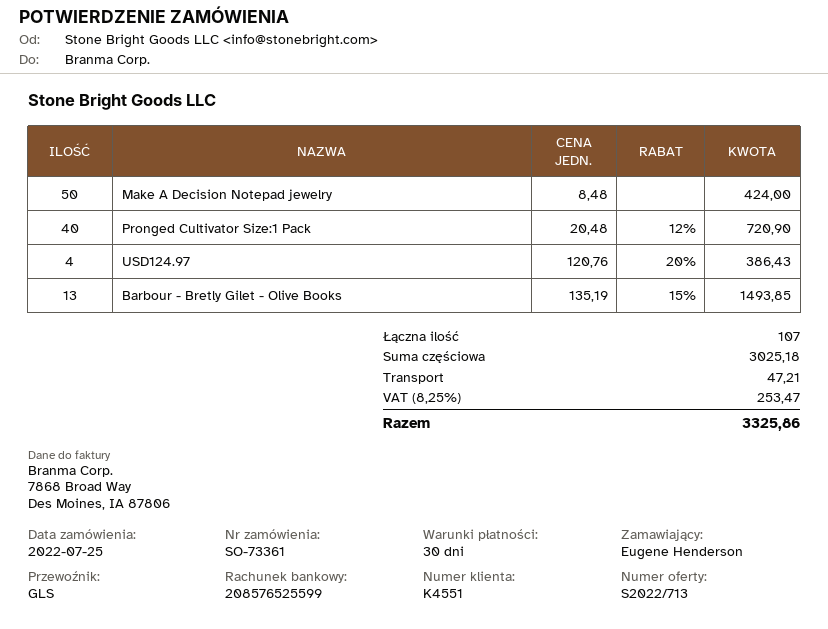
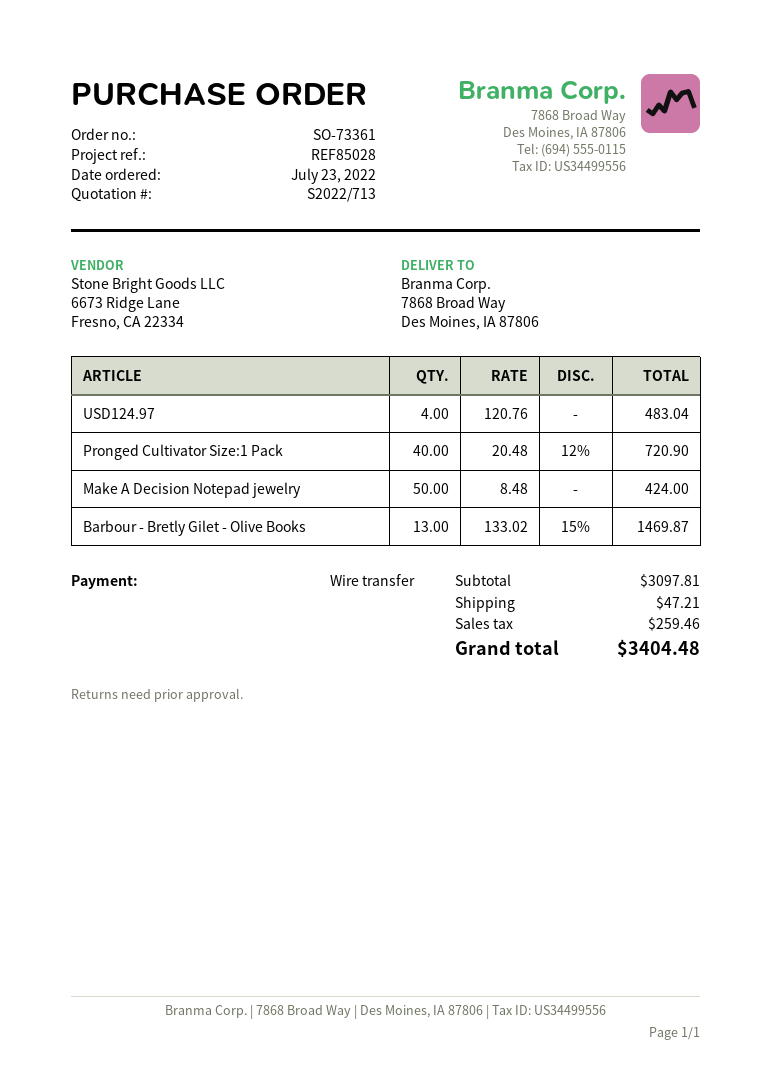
order date: 2022-07-25 -> 2022-07-23
USD124.97: 4 x 120.76 - 20% = 386.43 -> 4 x 120.76 = 483.04
Barbour - Bretly Gilet - Olive Books: 13 x 135.19 - 15% = 1493.85 -> 13 x 133.02 - 15% = 1469.87
subtotal: 3025.18 -> 3097.81
tax: 253.47 -> 259.46
total: 3325.86 -> 3404.48

